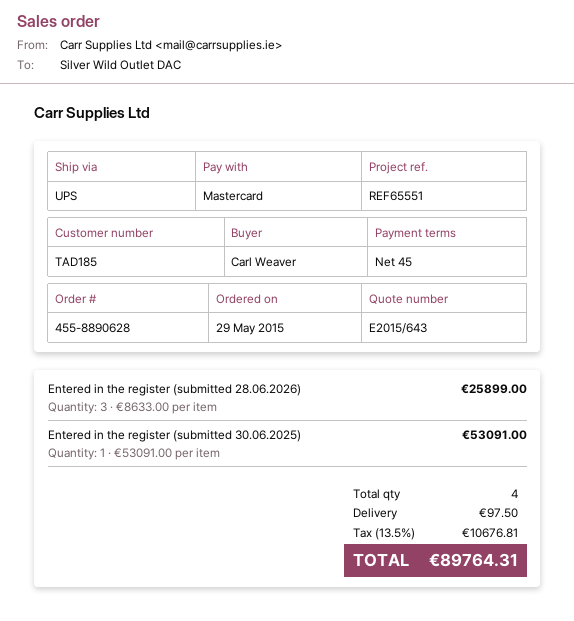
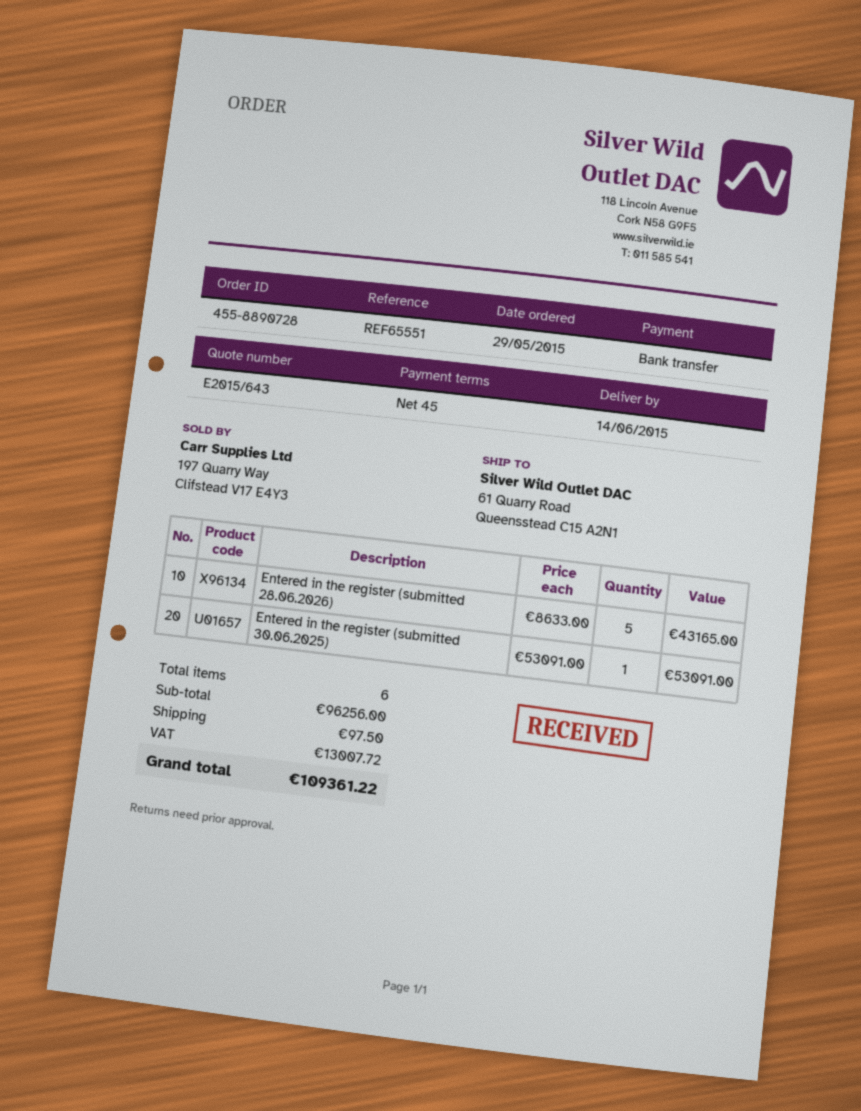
order number: 455-8890628 -> 455-8890728
payment method: Mastercard -> bank transfer
Entered in the register (submitted 28.06.2026): 3 x 8633.00 = 25899.00 -> 5 x 8633.00 = 43165.00
total quantity: 4 -> 6
tax: 10676.81 -> 13007.72
total: 89764.31 -> 109361.22

